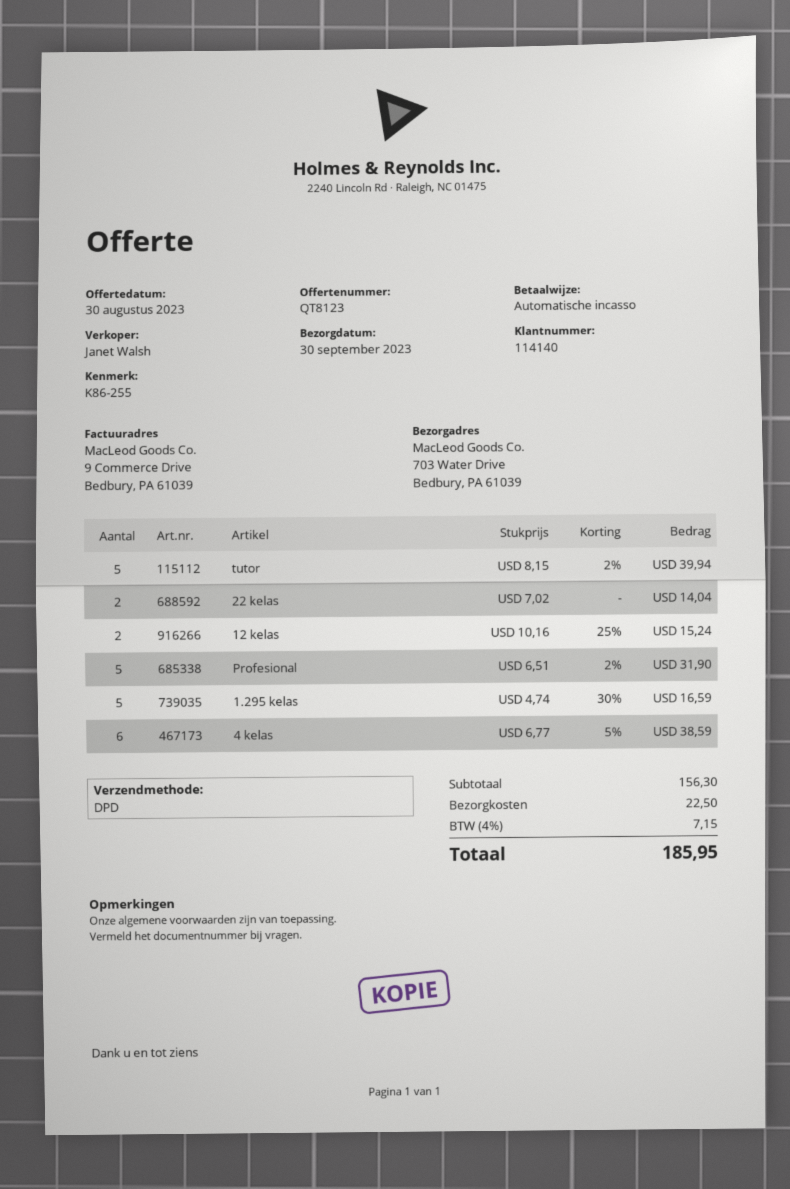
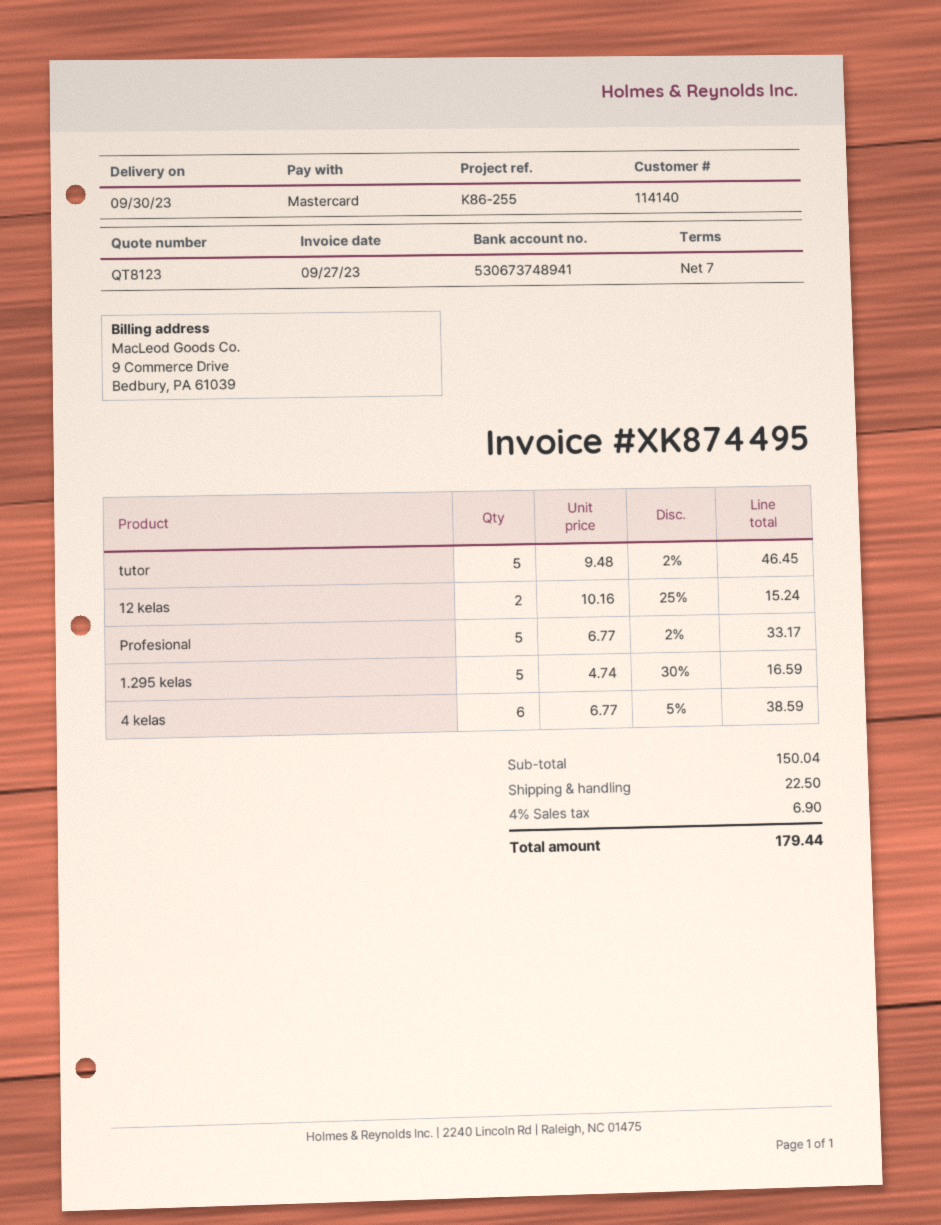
payment method: direct debit -> Mastercard
tutor: 5 x 8.15 - 2% = 39.94 -> 5 x 9.48 - 2% = 46.45
22 kelas: 2 x 7.02 = 14.04 -> none
Profesional: 5 x 6.51 - 2% = 31.90 -> 5 x 6.77 - 2% = 33.17
subtotal: 156.30 -> 150.04
tax: 4% = 7.15 -> 4% = 6.90
total: 185.95 -> 179.44

